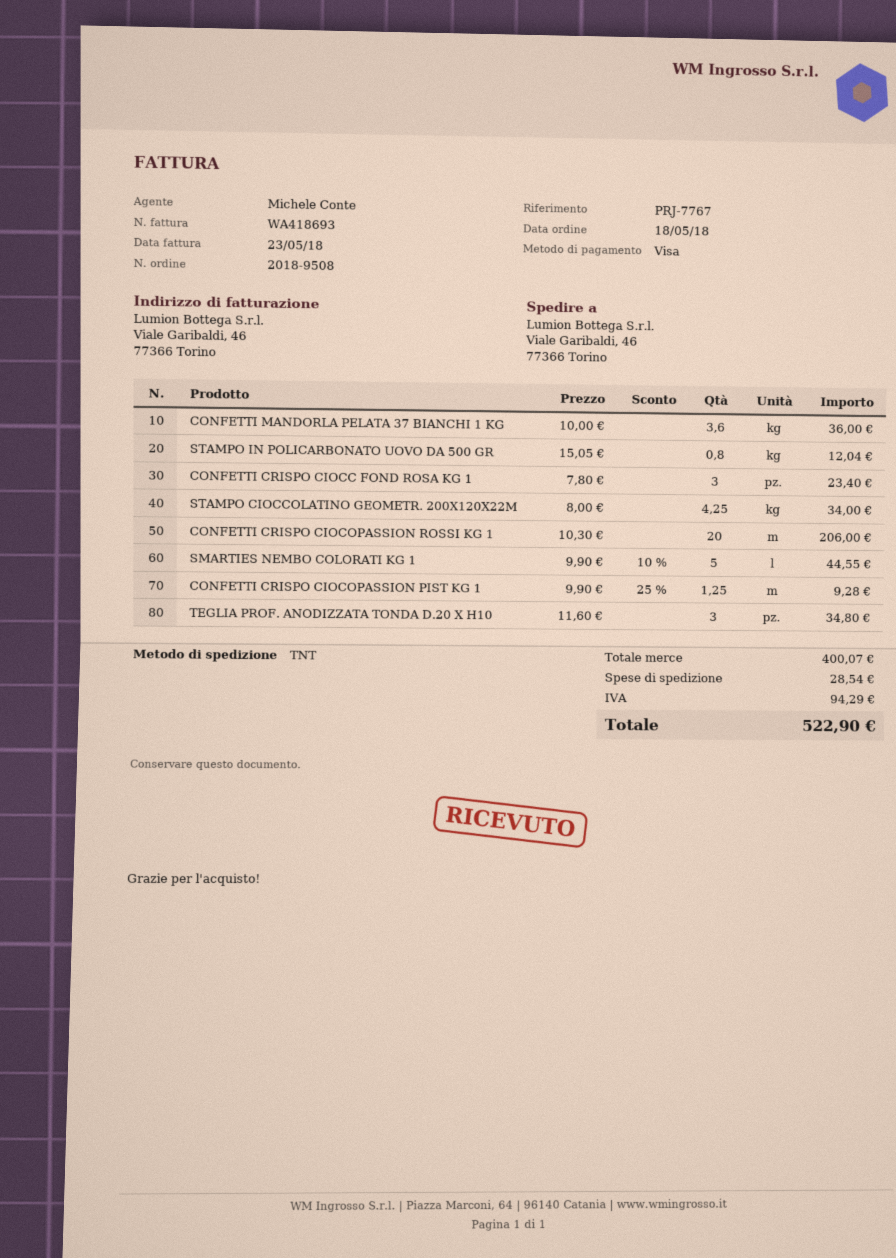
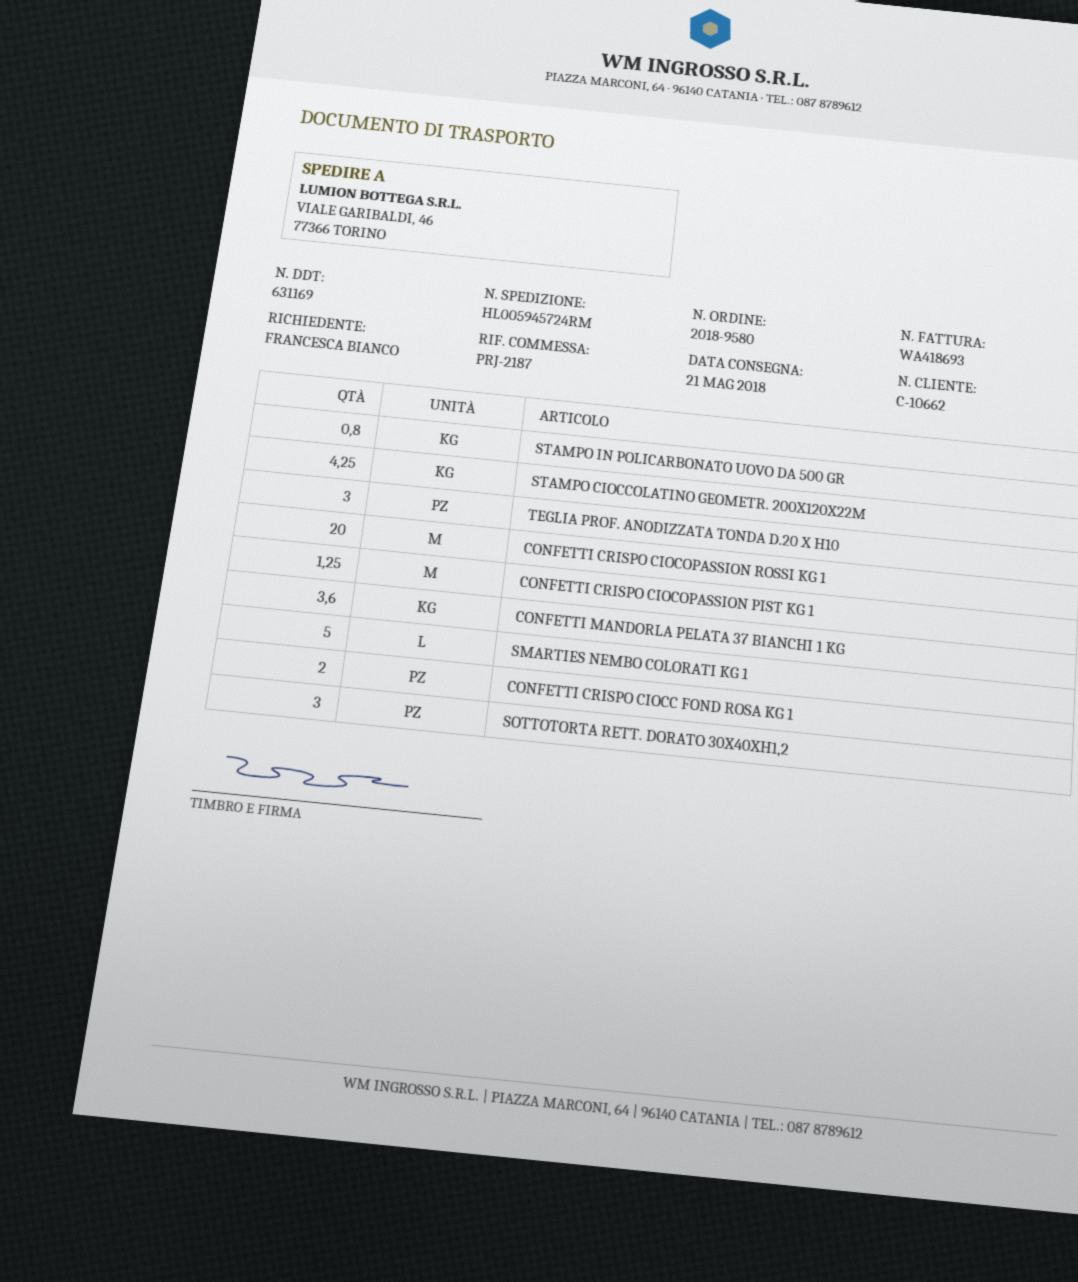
order number: 2018-9508 -> 2018-9580
reference: PRJ-7767 -> PRJ-2187
CONFETTI CRISPO CIOCC FOND ROSA KG 1: 3 -> 2
SOTTOTORTA RETT. DORATO 30X40XH1,2: none -> 3

